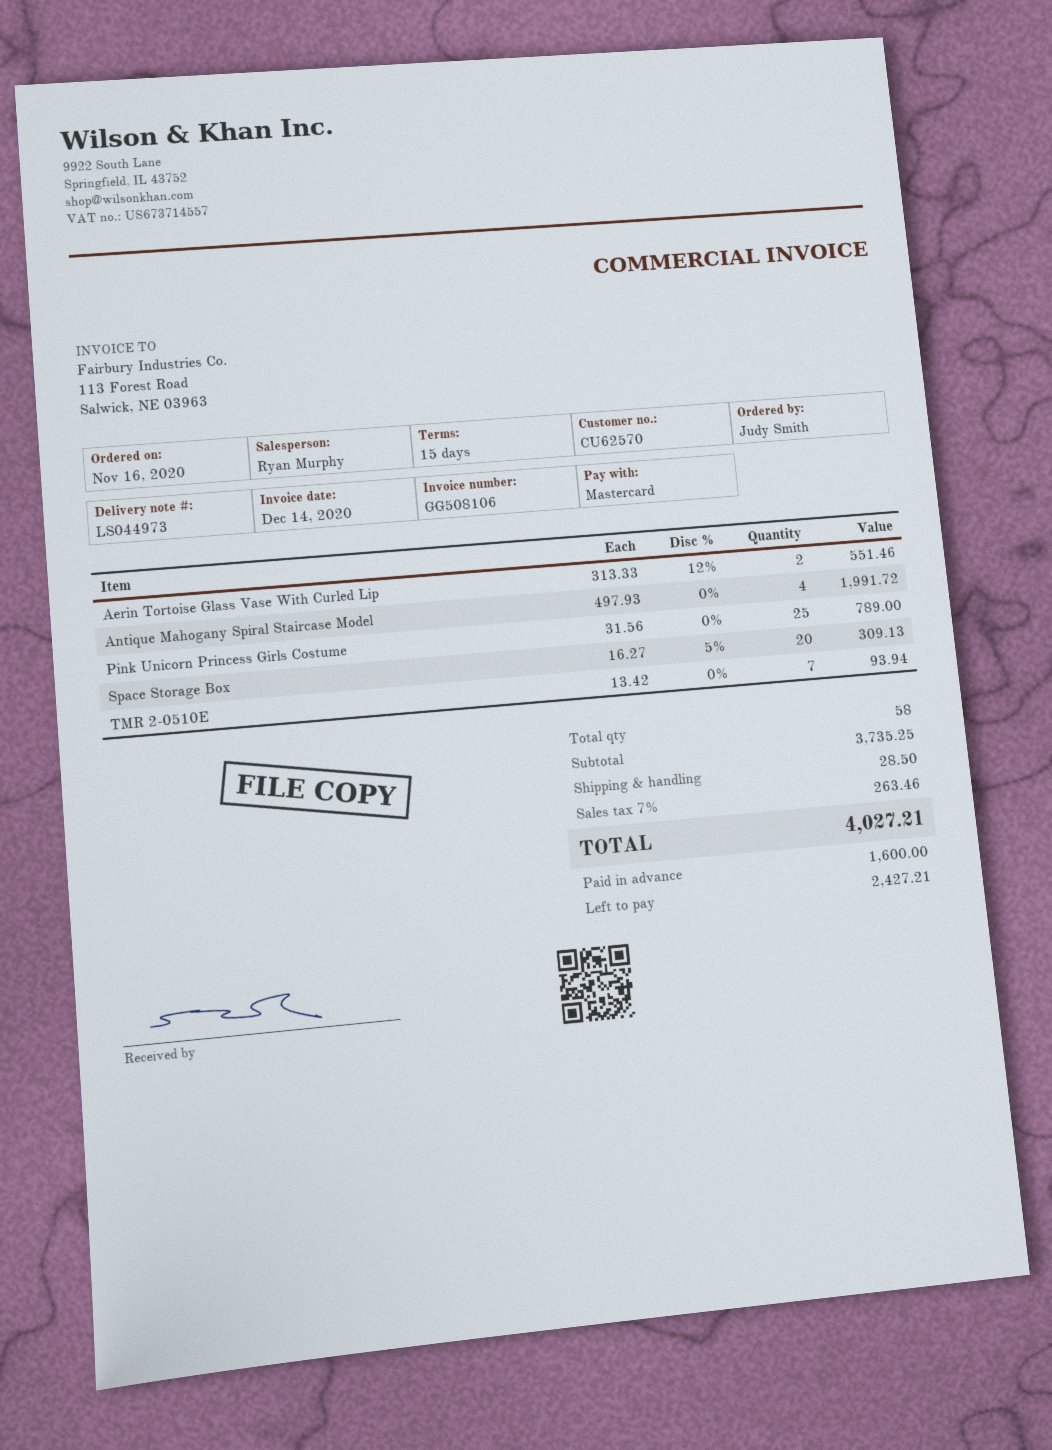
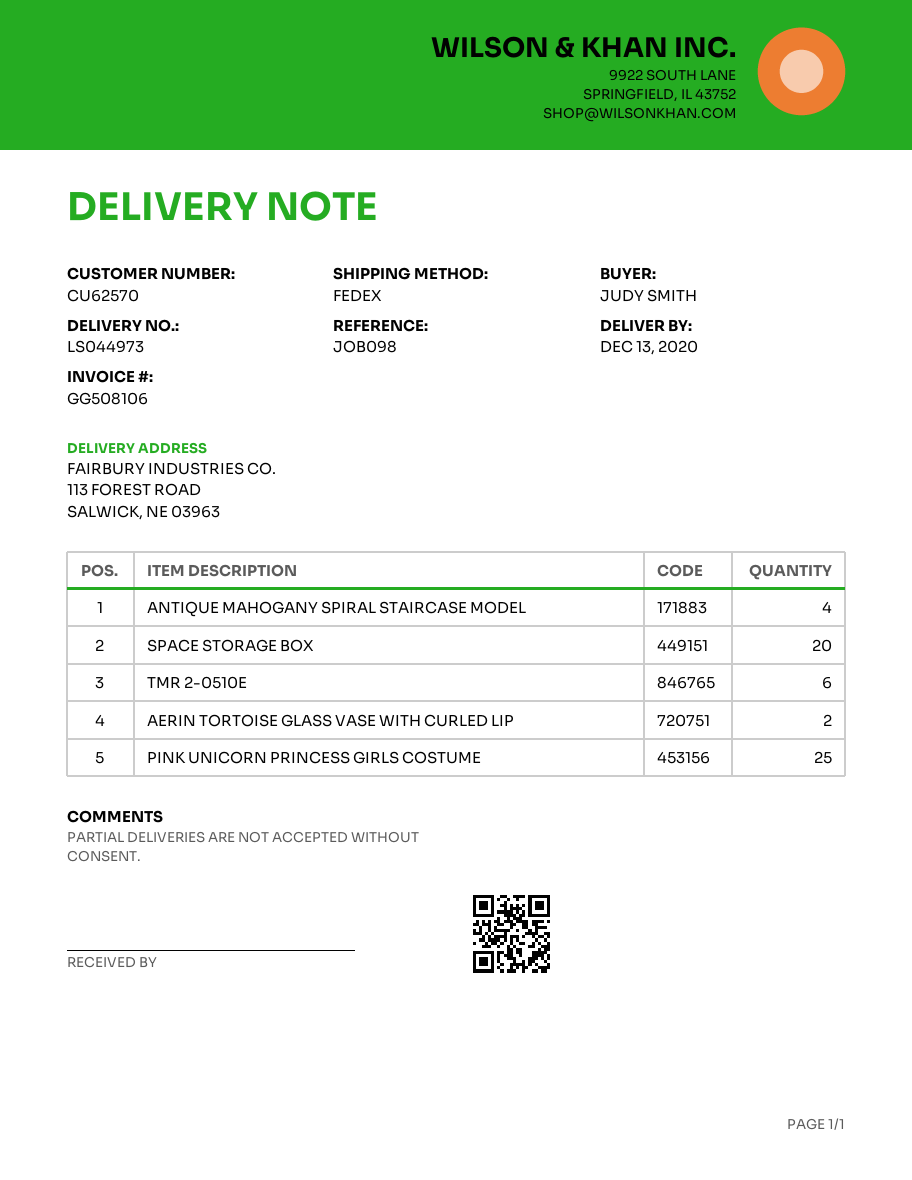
TMR 2-0510E: 7 -> 6

